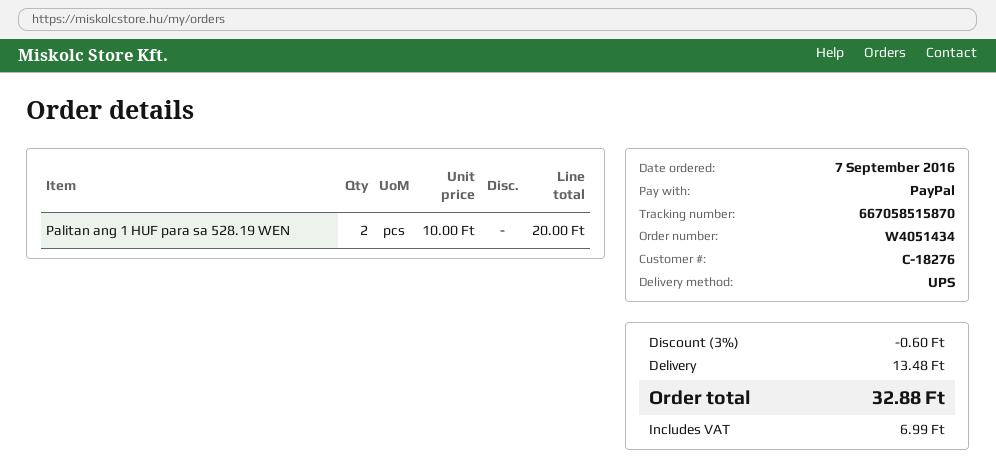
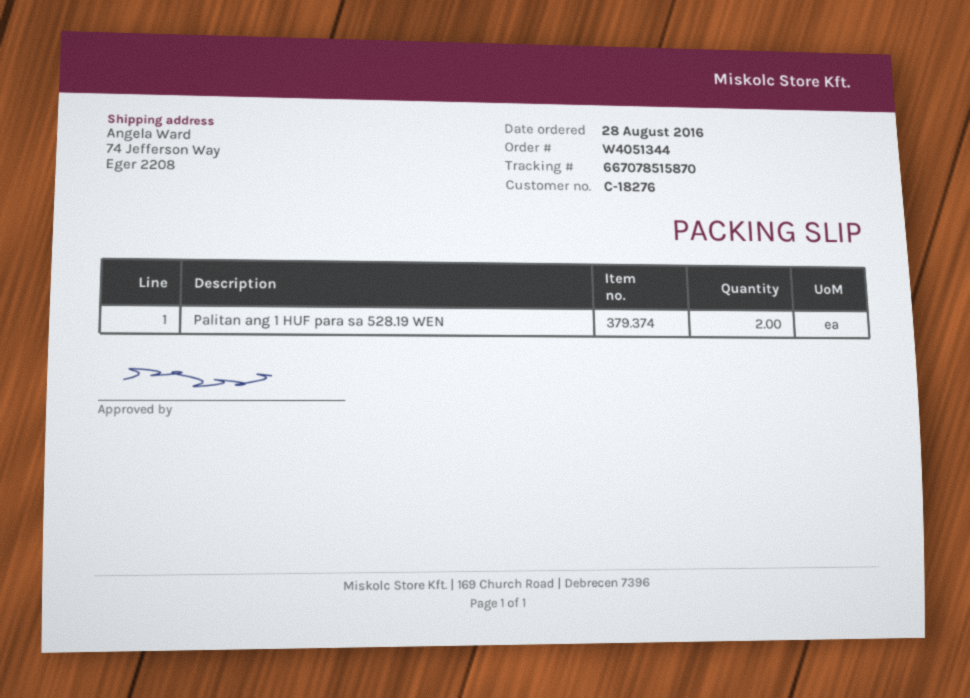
order number: W4051434 -> W4051344
order date: 2016-09-07 -> 2016-08-28
tracking number: 667058515870 -> 667078515870

